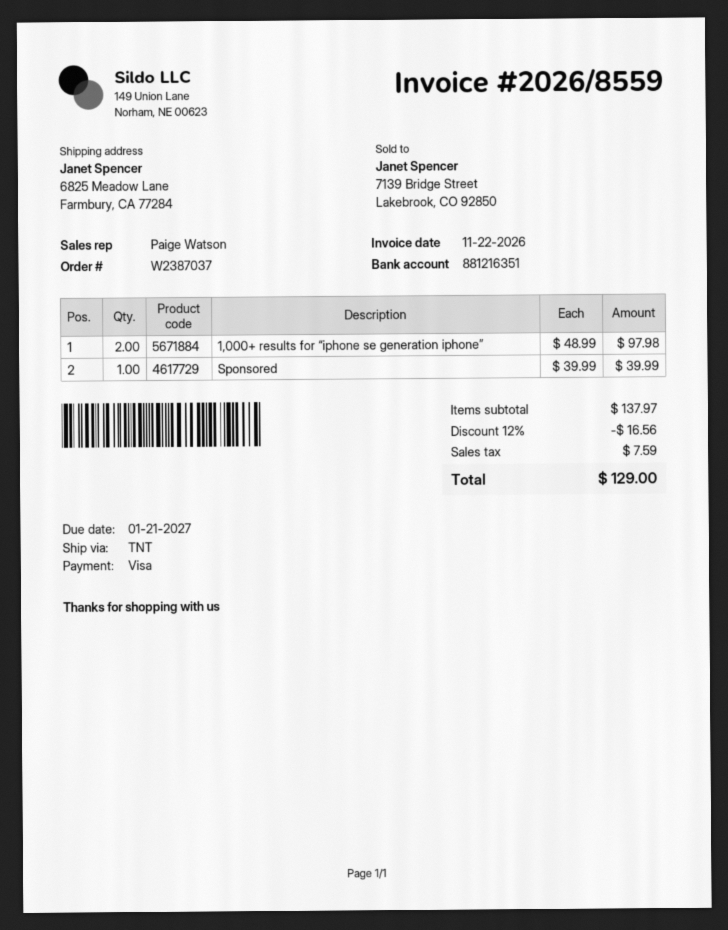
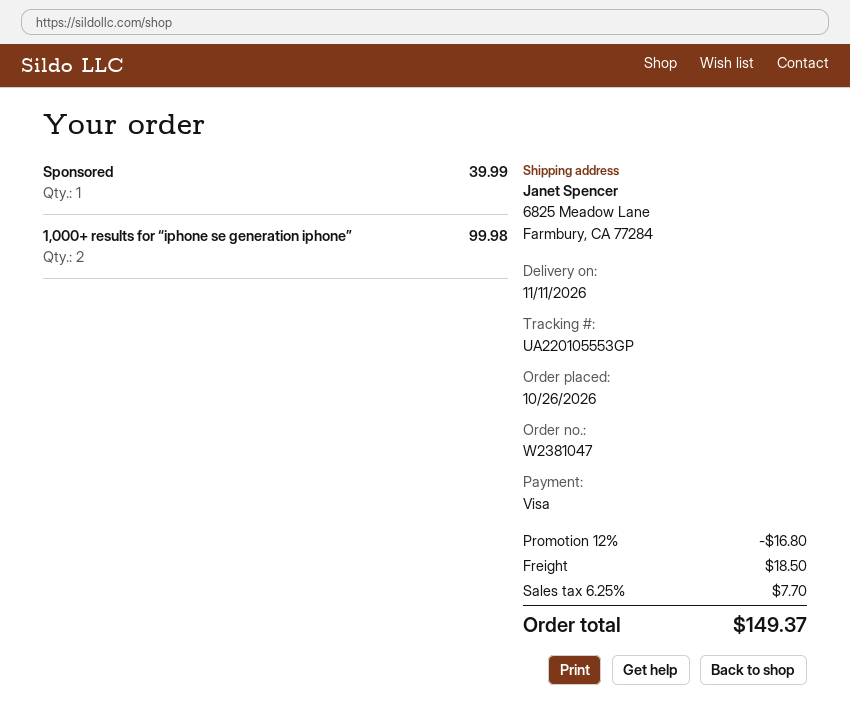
order number: W2387037 -> W2381047
1,000+ results for “iphone se generation iphone”: 2 for 97.98 -> 2 for 99.98
discount: 12% = 16.56 -> 12% = 16.80
shipping: none -> 18.50
tax: 7.59 -> 7.70
total: 129.00 -> 149.37

